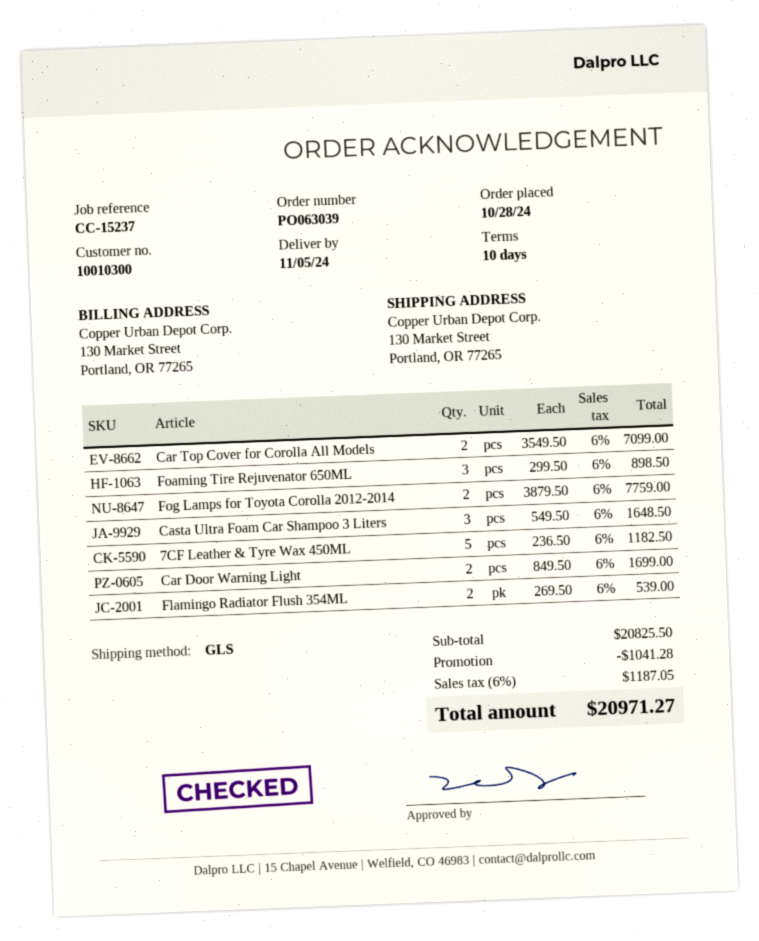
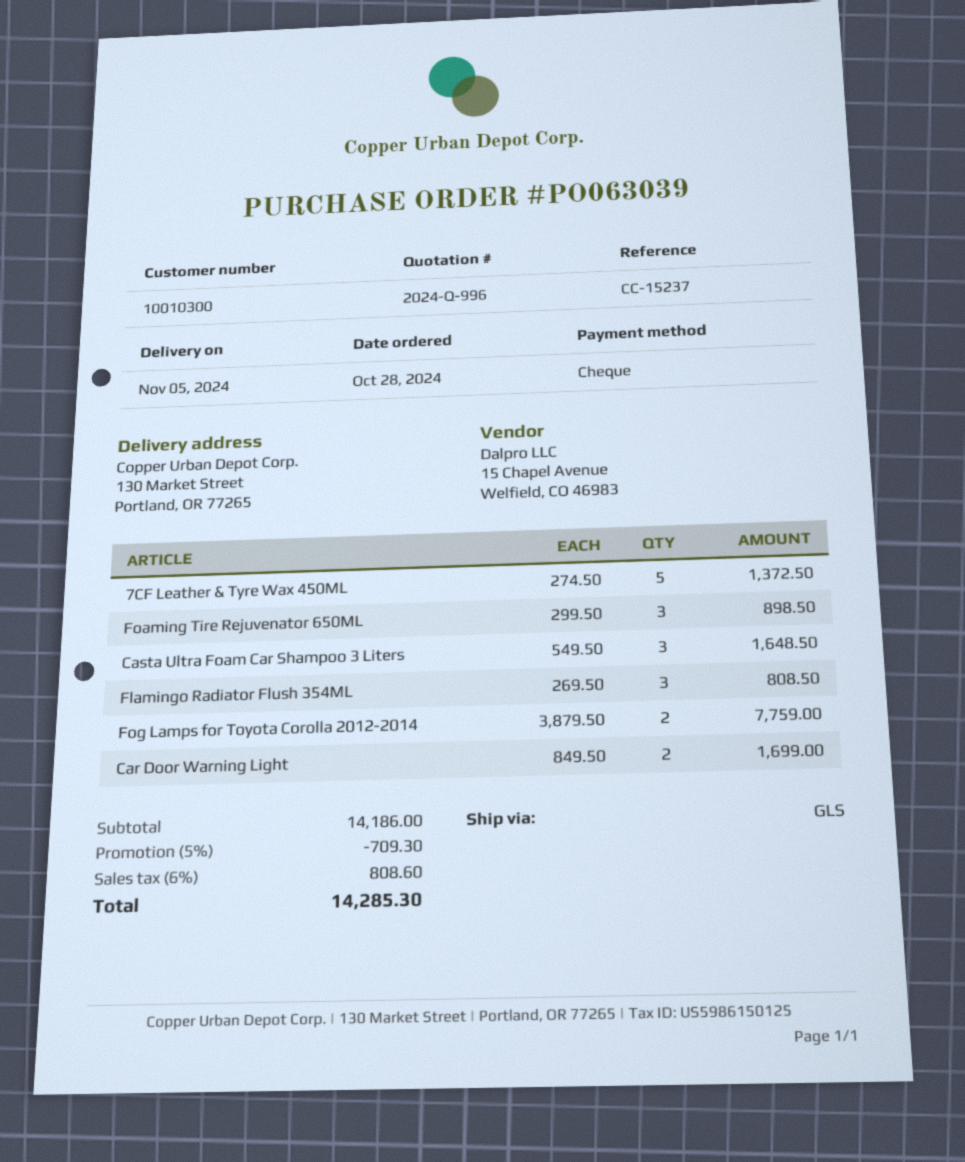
Car Top Cover for Corolla All Models: 2 x 3549.50 = 7099.00 -> none
7CF Leather & Tyre Wax 450ML: 5 x 236.50 = 1182.50 -> 5 x 274.50 = 1372.50
Flamingo Radiator Flush 354ML: 2 x 269.50 = 539.00 -> 3 x 269.50 = 808.50
subtotal: 20825.50 -> 14186.00
discount: 1041.28 -> 709.30
tax: 6% = 1187.05 -> 6% = 808.60
total: 20971.27 -> 14285.30

